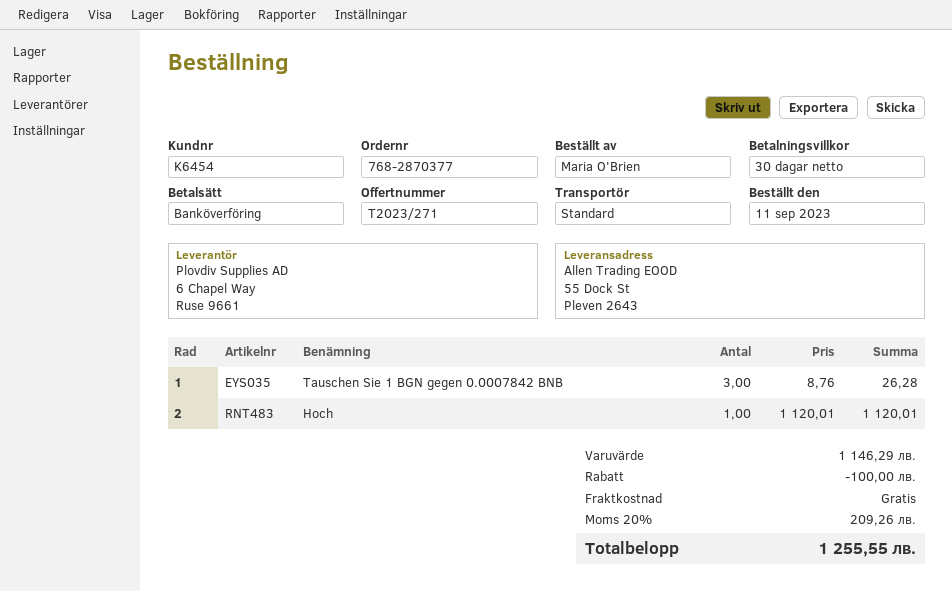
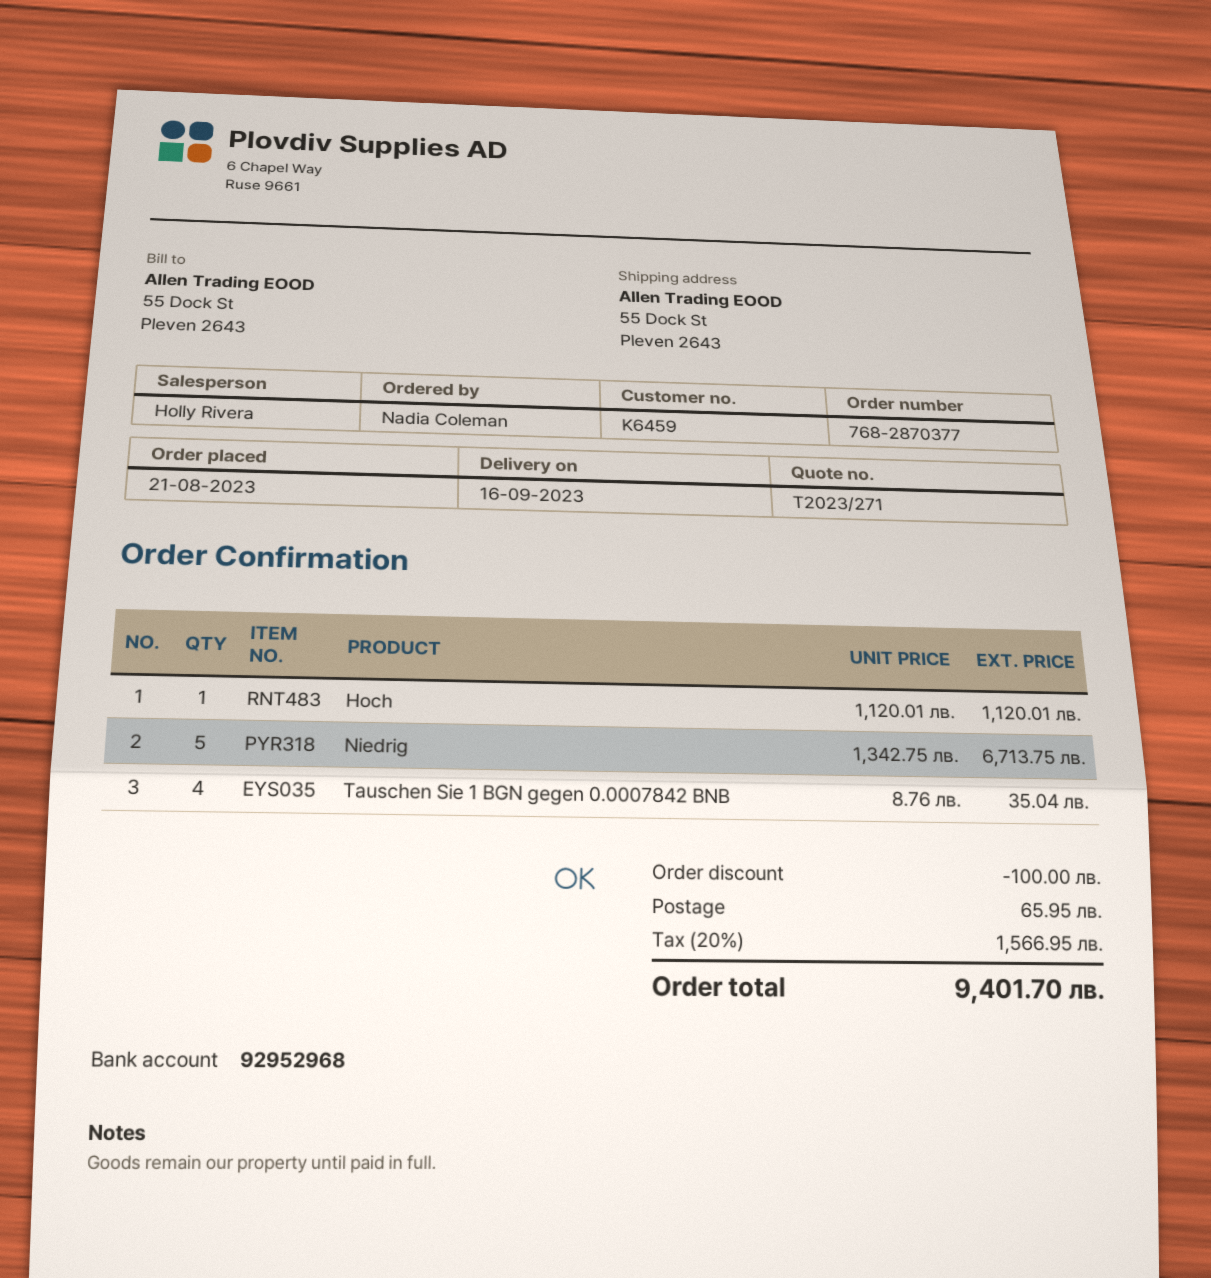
order date: 2023-09-11 -> 2023-08-21
customer number: K6454 -> K6459
ordered by: Maria O'Brien -> Nadia Coleman
Tauschen Sie 1 BGN gegen 0.0007842 BNB: 3 x 8.76 = 26.28 -> 4 x 8.76 = 35.04
Niedrig: none -> 5 x 1342.75 = 6713.75
shipping: 0.00 -> 65.95
tax: 20% = 209.26 -> 20% = 1566.95
total: 1255.55 -> 9401.70

